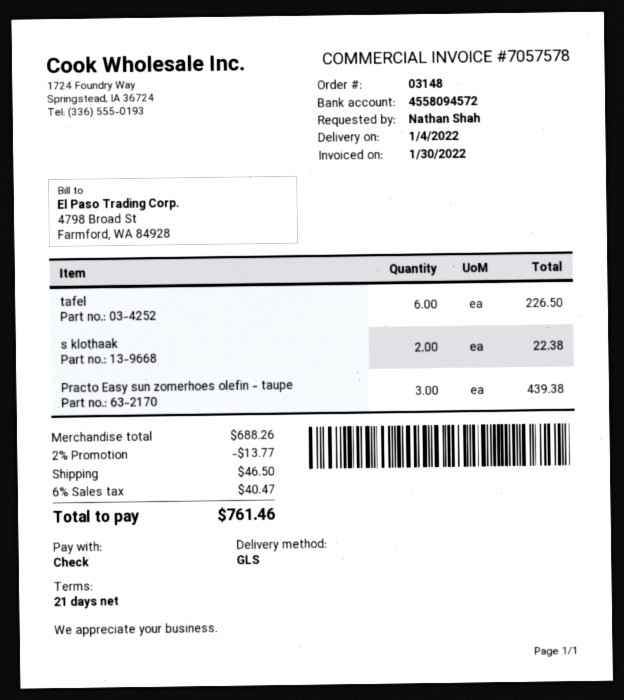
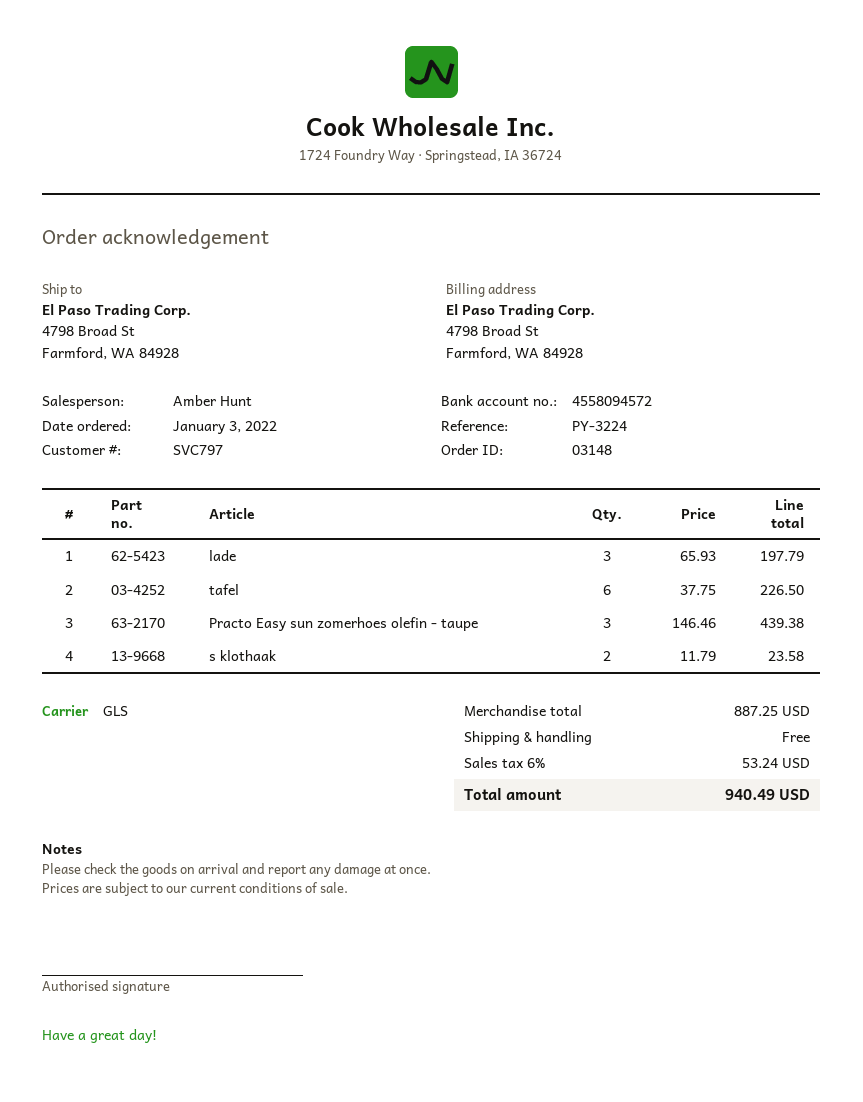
s klothaak: 2 for 22.38 -> 2 for 23.58
lade: none -> 3 for 197.79
subtotal: 688.26 -> 887.25
discount: 2% = 13.77 -> none
shipping: 46.50 -> 0.00
tax: 6% = 40.47 -> 6% = 53.24
total: 761.46 -> 940.49

